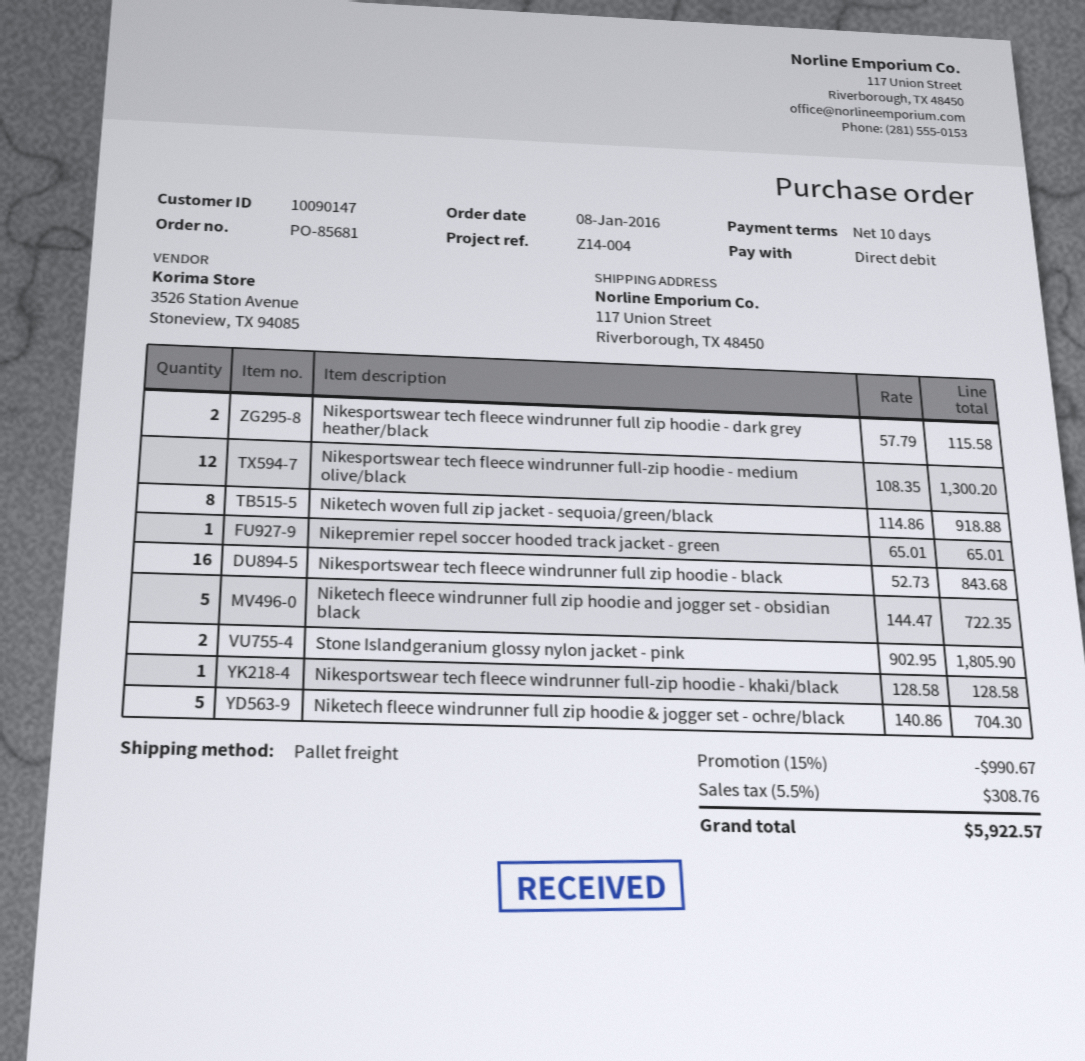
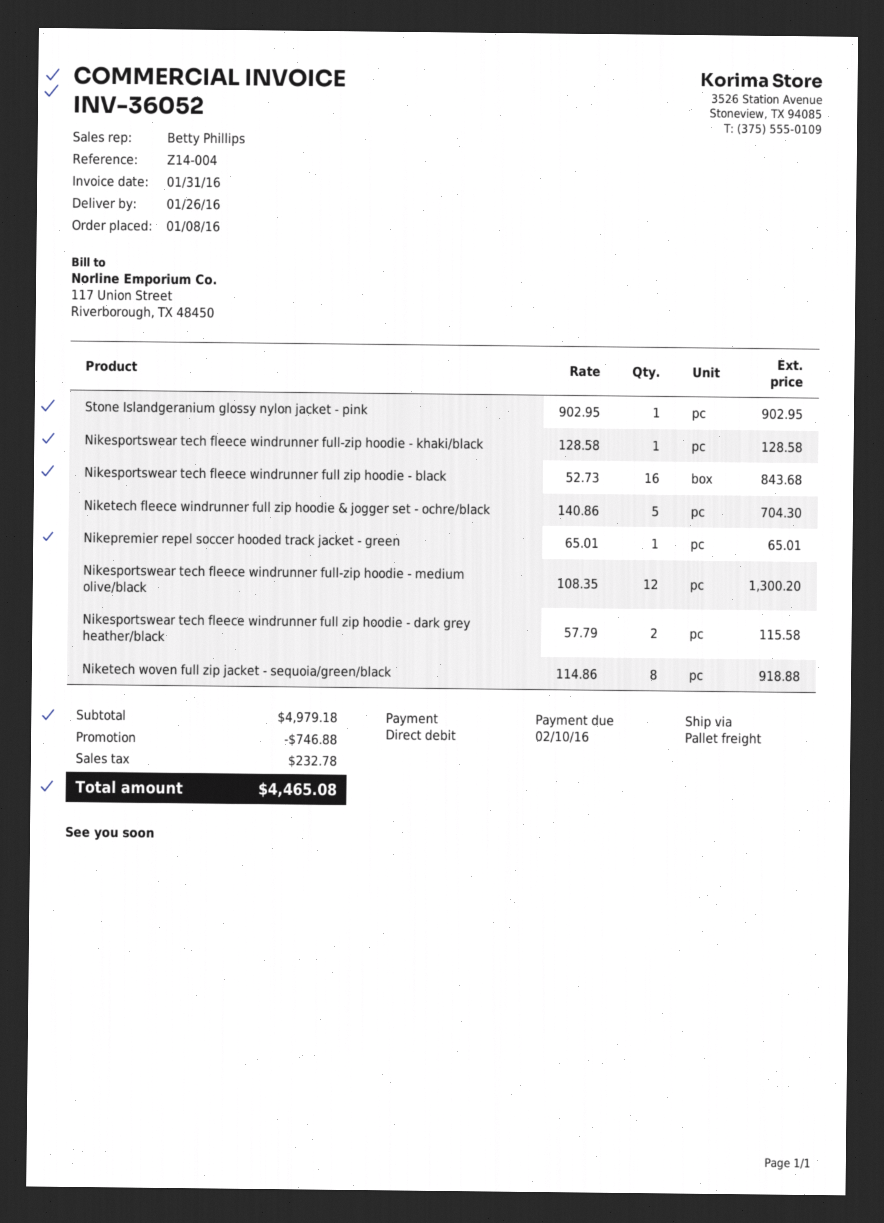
Niketech fleece windrunner full zip hoodie and jogger set - obsidian black: 5 x 144.47 = 722.35 -> none
Stone Islandgeranium glossy nylon jacket - pink: 2 x 902.95 = 1805.90 -> 1 x 902.95 = 902.95
discount: 990.67 -> 746.88
tax: 308.76 -> 232.78
total: 5922.57 -> 4465.08

